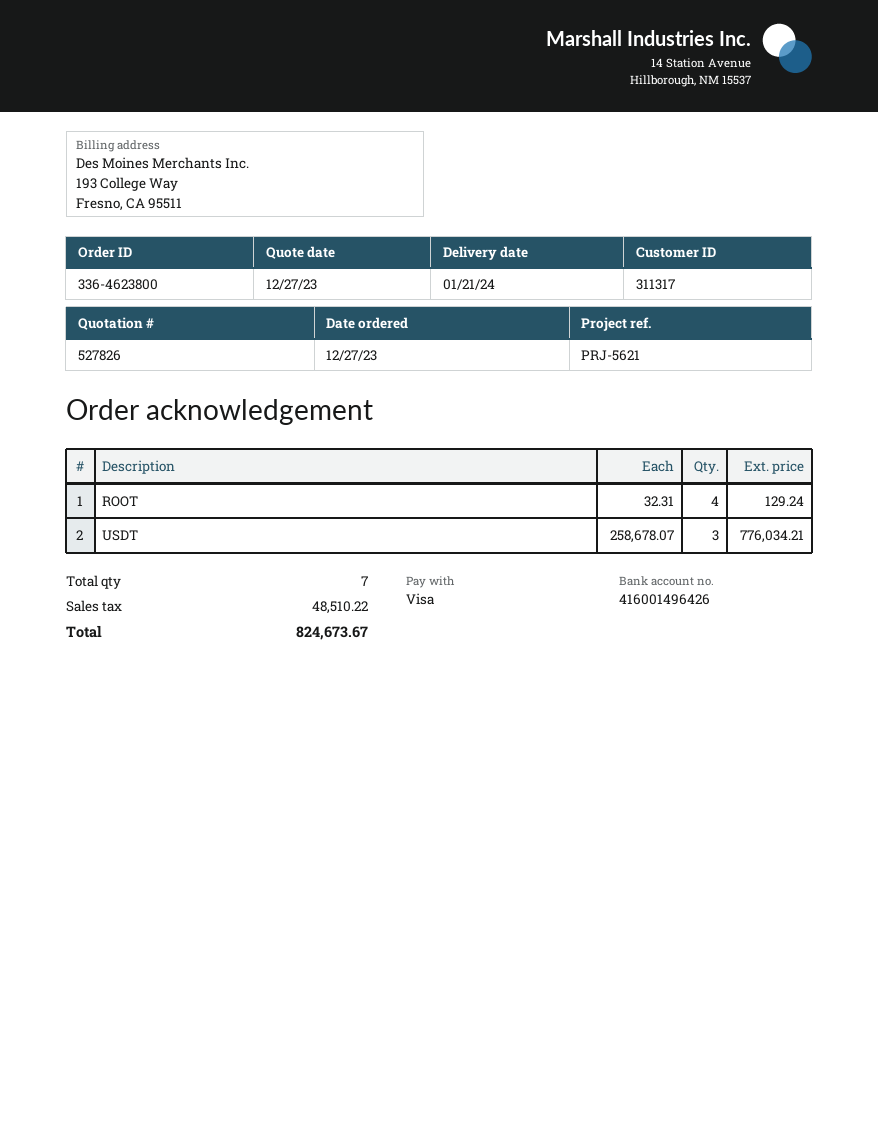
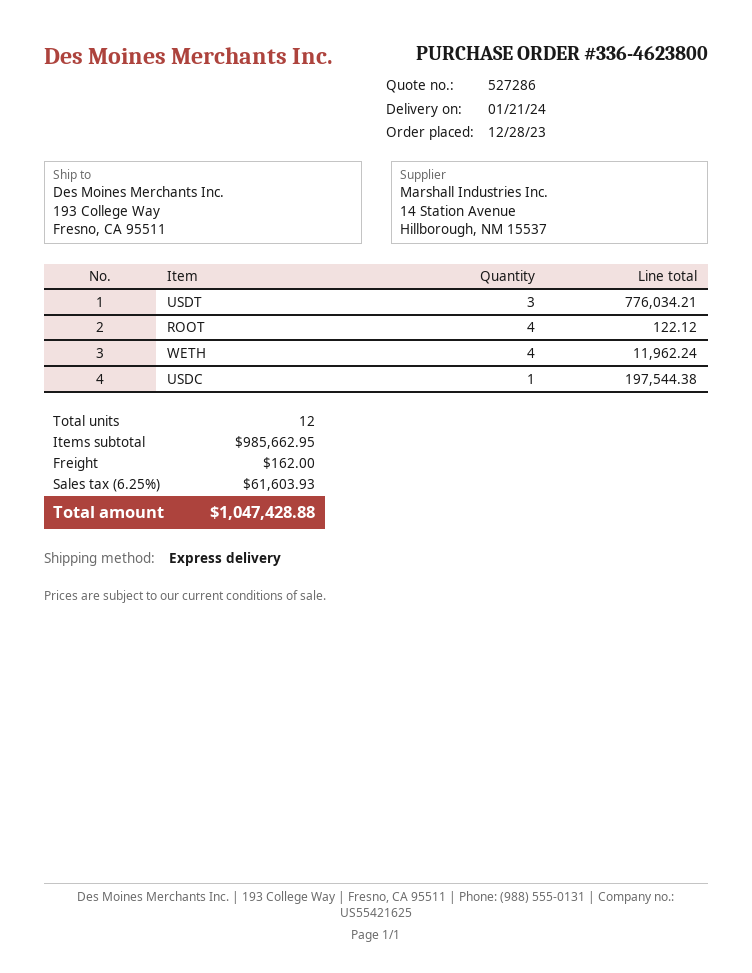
quote number: 527826 -> 527286
order date: 2023-12-27 -> 2023-12-28
ROOT: 4 for 129.24 -> 4 for 122.12
WETH: none -> 4 for 11962.24
USDC: none -> 1 for 197544.38
total quantity: 7 -> 12
shipping: none -> 162.00
tax: 48510.22 -> 61603.93
total: 824673.67 -> 1047428.88

